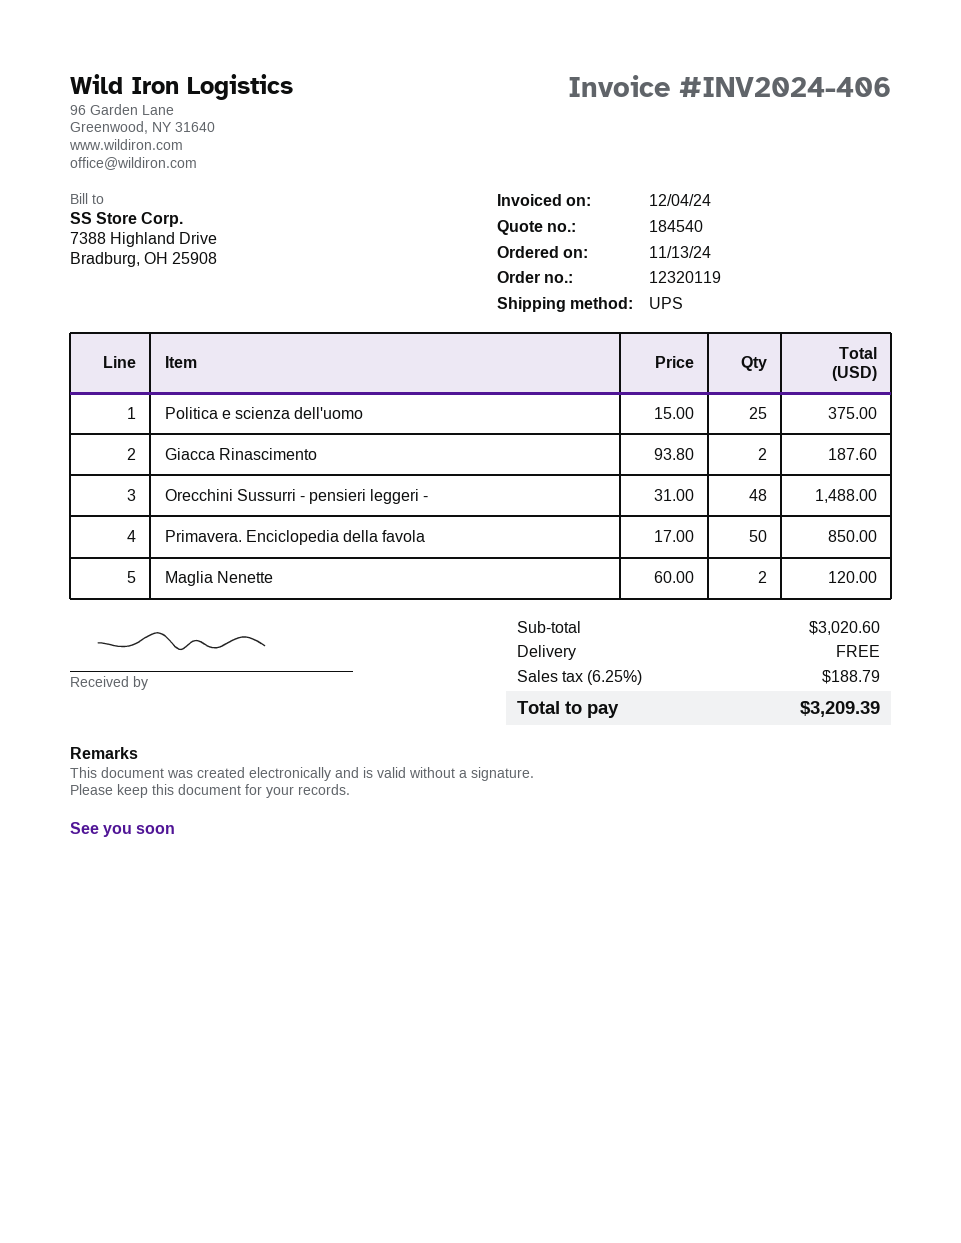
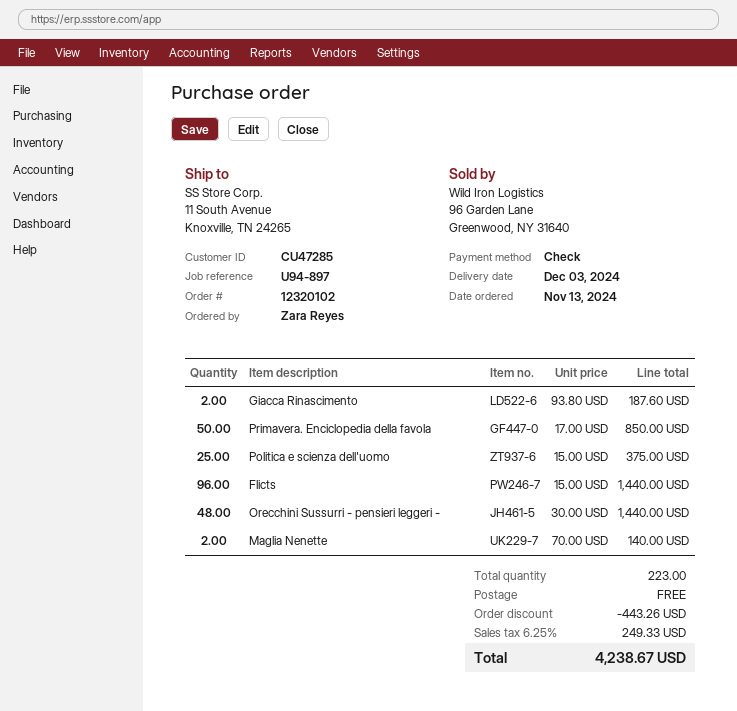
order number: 12320119 -> 12320102
Orecchini Sussurri - pensieri leggeri -: 48 x 31.00 = 1488.00 -> 48 x 30.00 = 1440.00
Maglia Nenette: 2 x 60.00 = 120.00 -> 2 x 70.00 = 140.00
Flicts: none -> 96 x 15.00 = 1440.00
discount: none -> 443.26
tax: 6.25% = 188.79 -> 6.25% = 249.33
total: 3209.39 -> 4238.67

